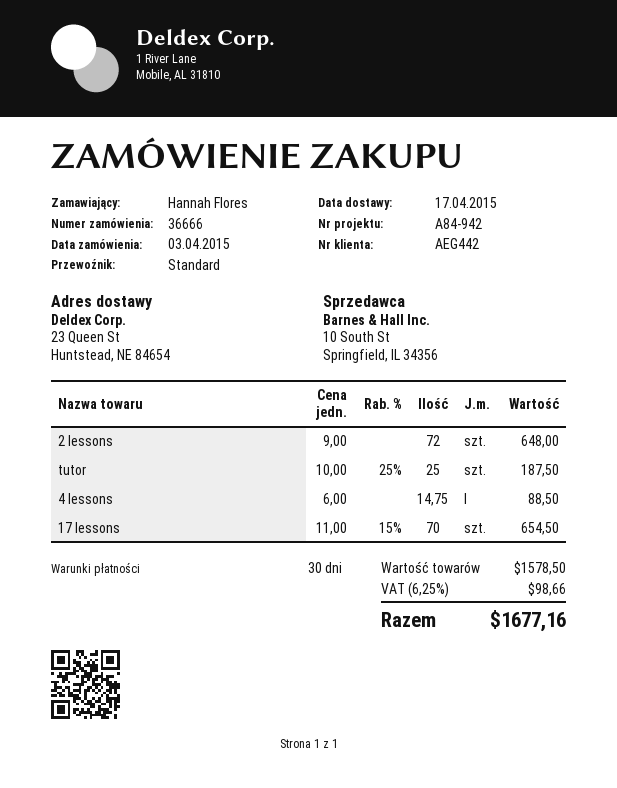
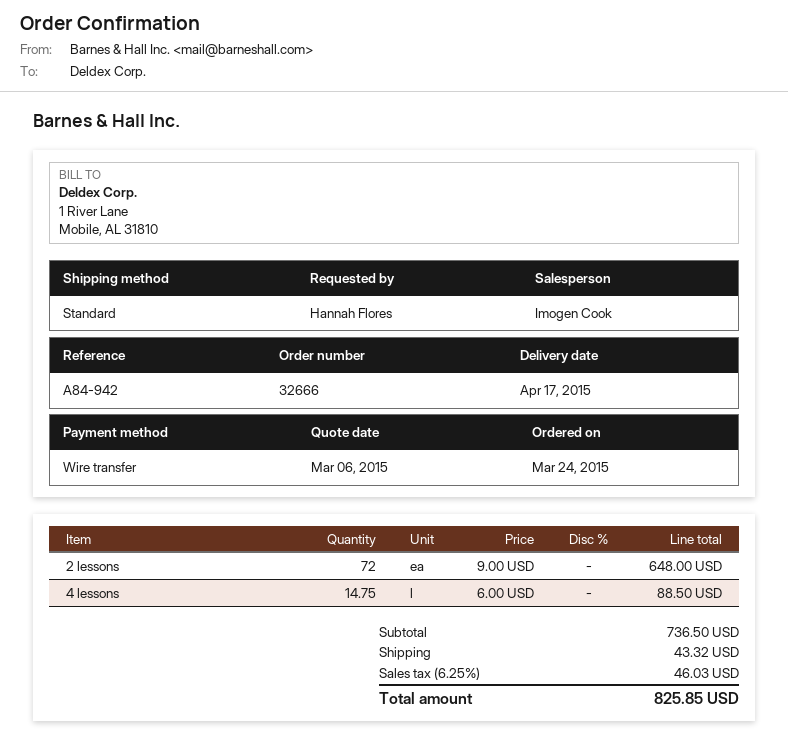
order number: 36666 -> 32666
order date: 2015-04-03 -> 2015-03-24
tutor: 25 x 10.00 - 25% = 187.50 -> none
17 lessons: 70 x 11.00 - 15% = 654.50 -> none
subtotal: 1578.50 -> 736.50
shipping: none -> 43.32
tax: 6.25% = 98.66 -> 6.25% = 46.03
total: 1677.16 -> 825.85

